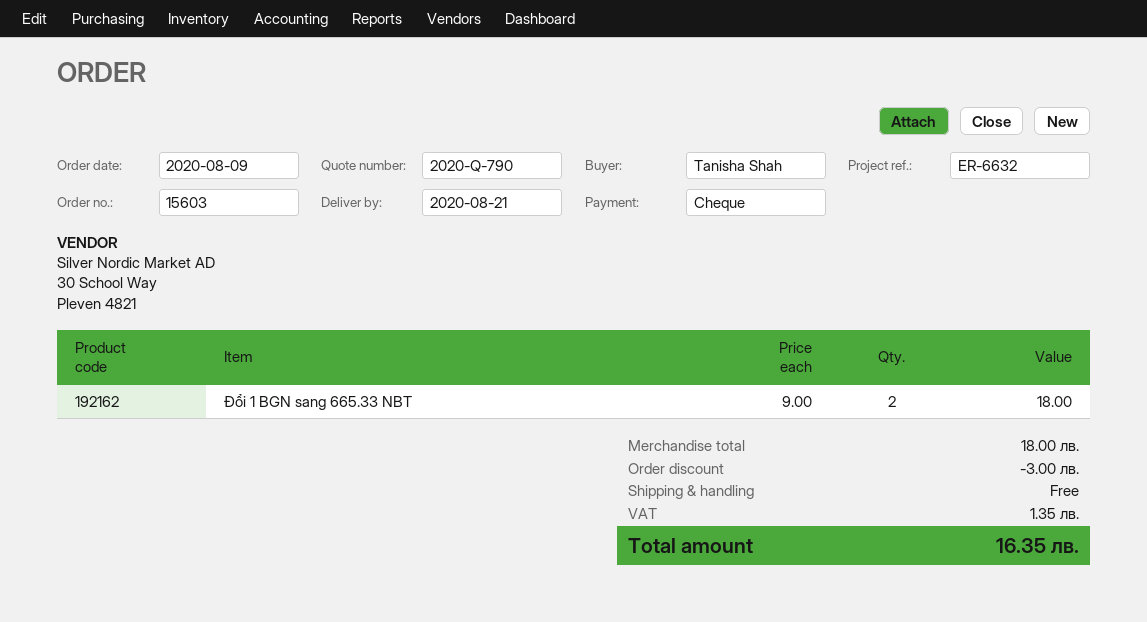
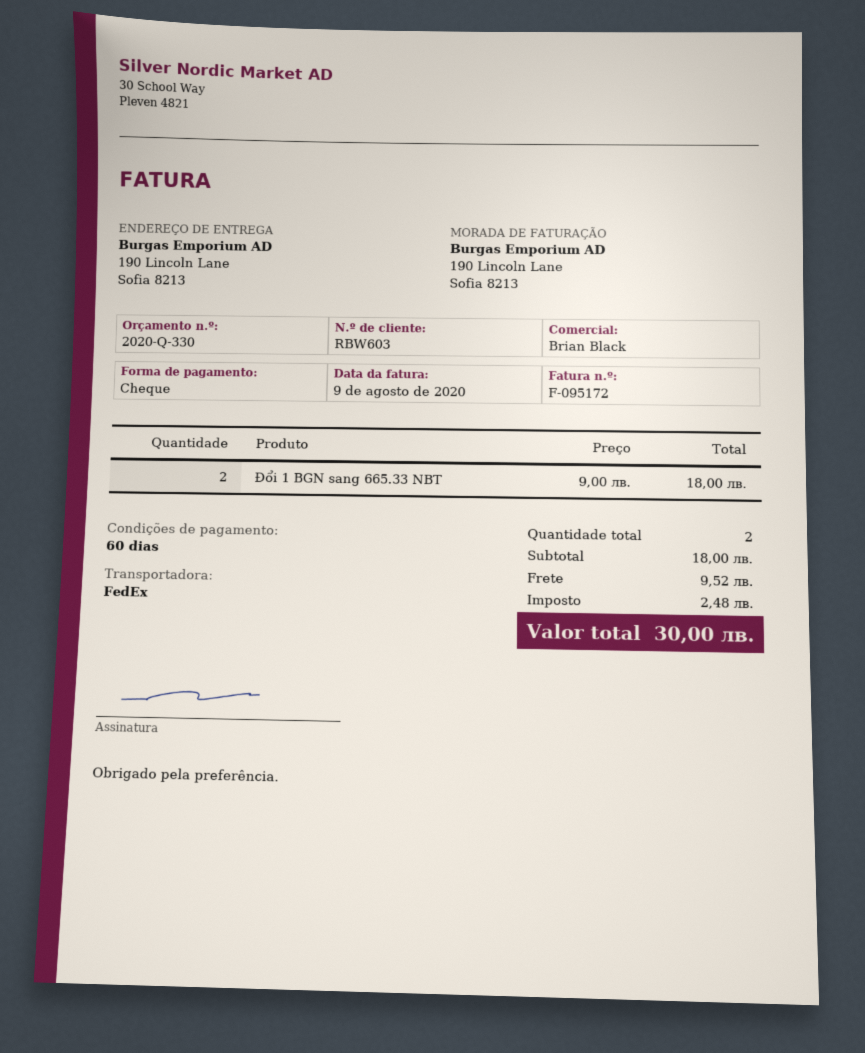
quote number: 2020-Q-790 -> 2020-Q-330
discount: 3.00 -> none
shipping: 0.00 -> 9.52
tax: 1.35 -> 2.48
total: 16.35 -> 30.00

